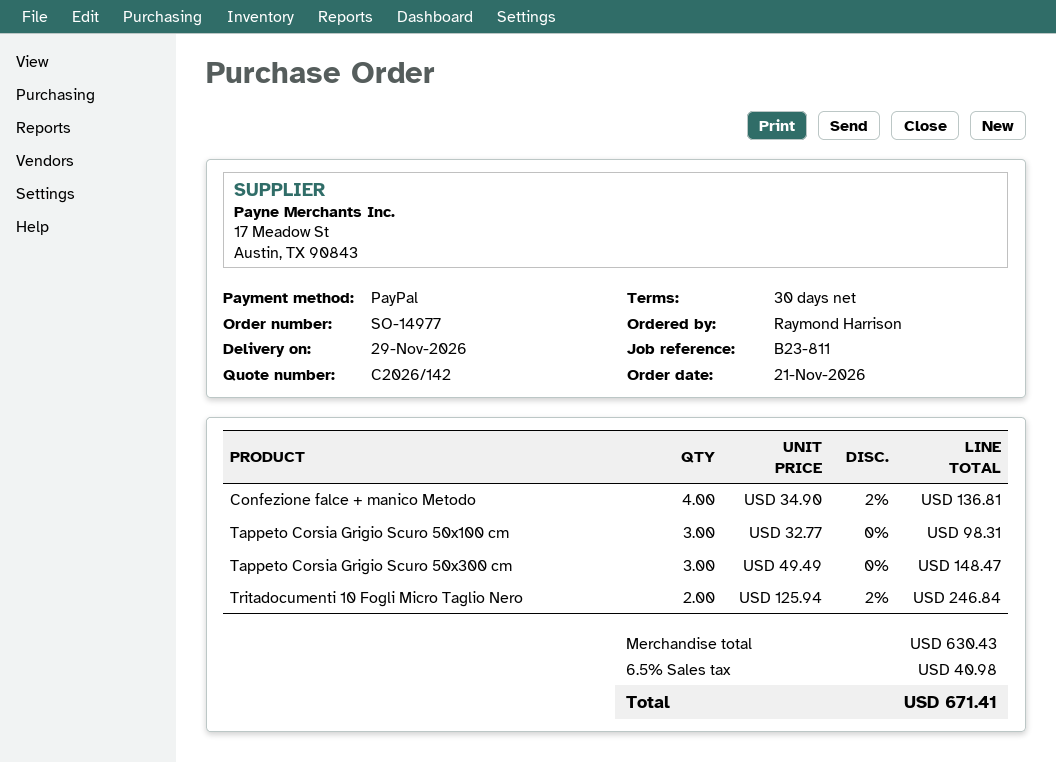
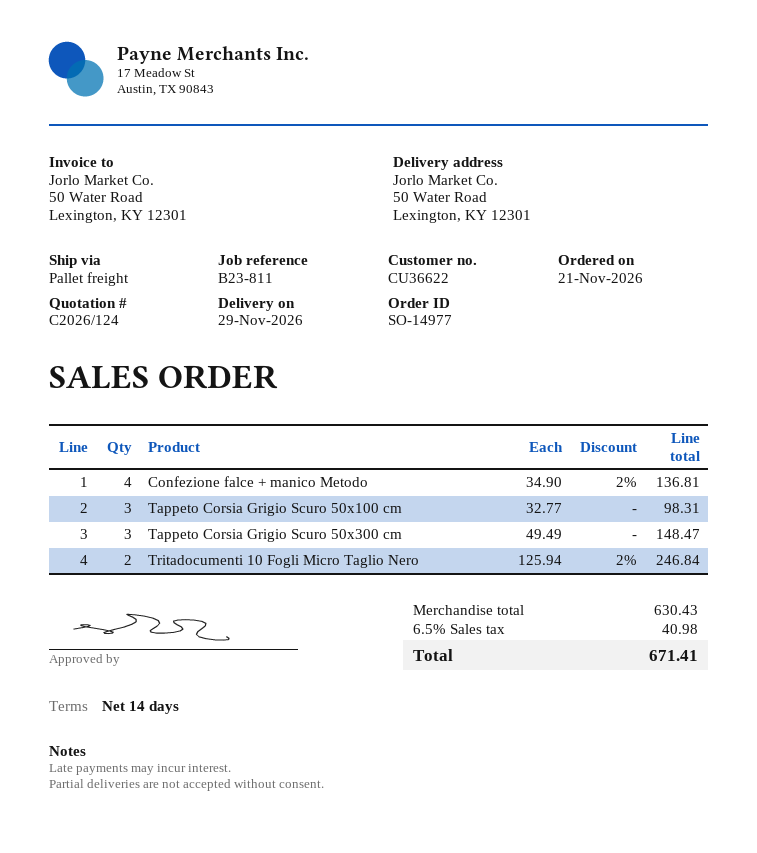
quote number: C2026/142 -> C2026/124
payment terms: 30 days -> 14 days

